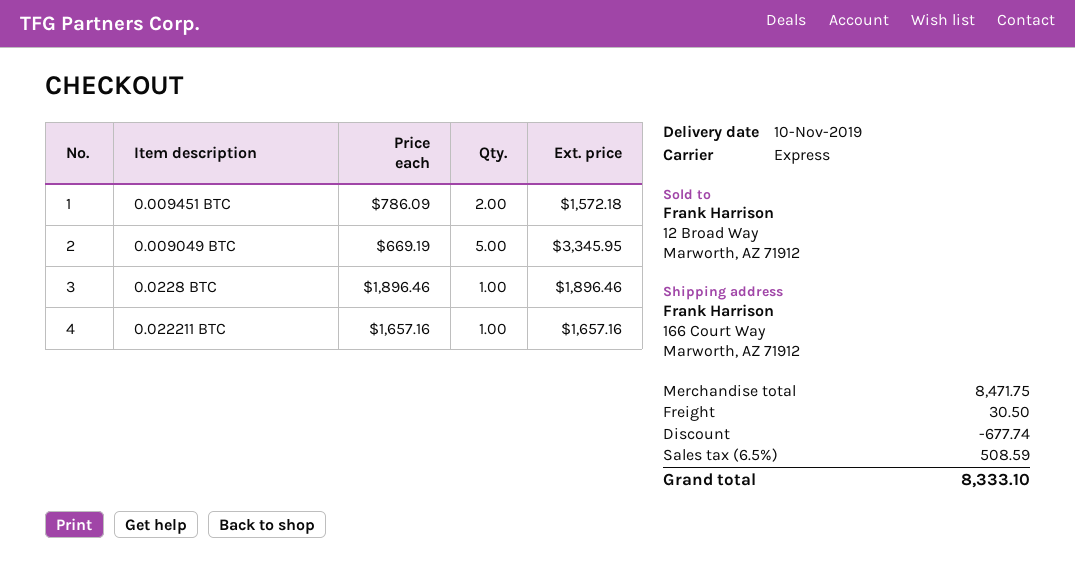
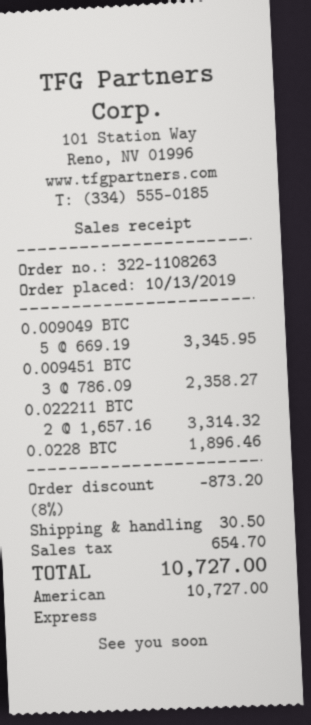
0.009451 BTC: 2 x 786.09 = 1572.18 -> 3 x 786.09 = 2358.27
0.022211 BTC: 1 x 1657.16 = 1657.16 -> 2 x 1657.16 = 3314.32
discount: 677.74 -> 873.20
tax: 508.59 -> 654.70
total: 8333.10 -> 10727.00

